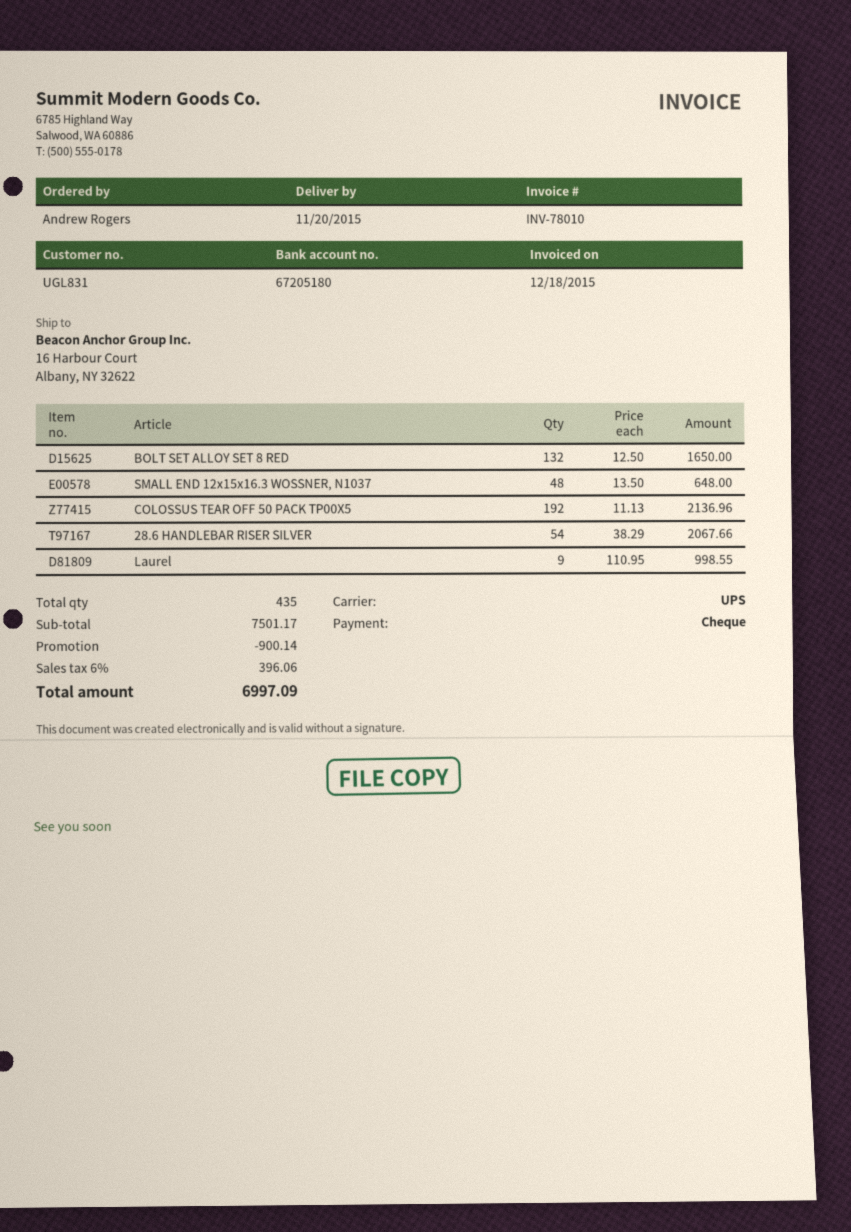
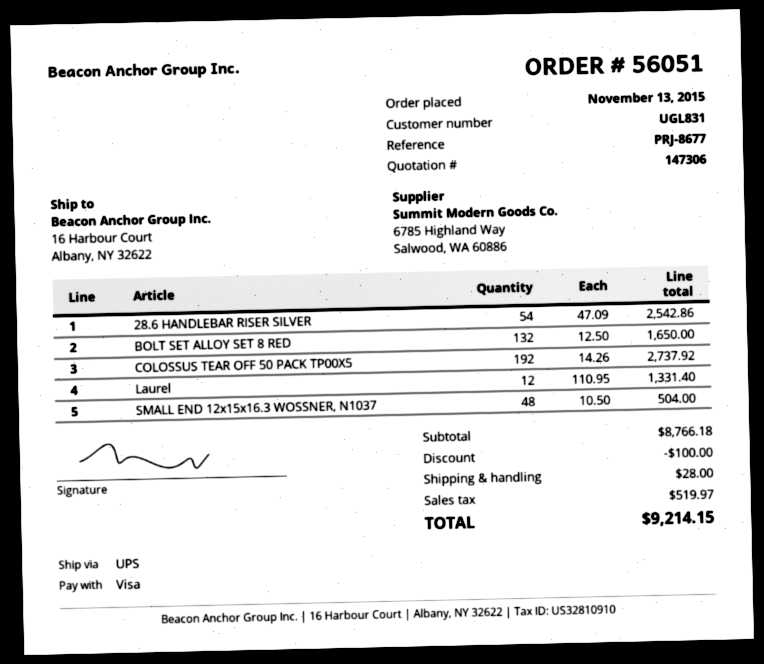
payment method: cheque -> Visa
SMALL END 12x15x16.3 WOSSNER, N1037: 48 x 13.50 = 648.00 -> 48 x 10.50 = 504.00
COLOSSUS TEAR OFF 50 PACK TP00X5: 192 x 11.13 = 2136.96 -> 192 x 14.26 = 2737.92
28.6 HANDLEBAR RISER SILVER: 54 x 38.29 = 2067.66 -> 54 x 47.09 = 2542.86
Laurel: 9 x 110.95 = 998.55 -> 12 x 110.95 = 1331.40
subtotal: 7501.17 -> 8766.18
discount: 900.14 -> 100.00
shipping: none -> 28.00
tax: 396.06 -> 519.97
total: 6997.09 -> 9214.15

